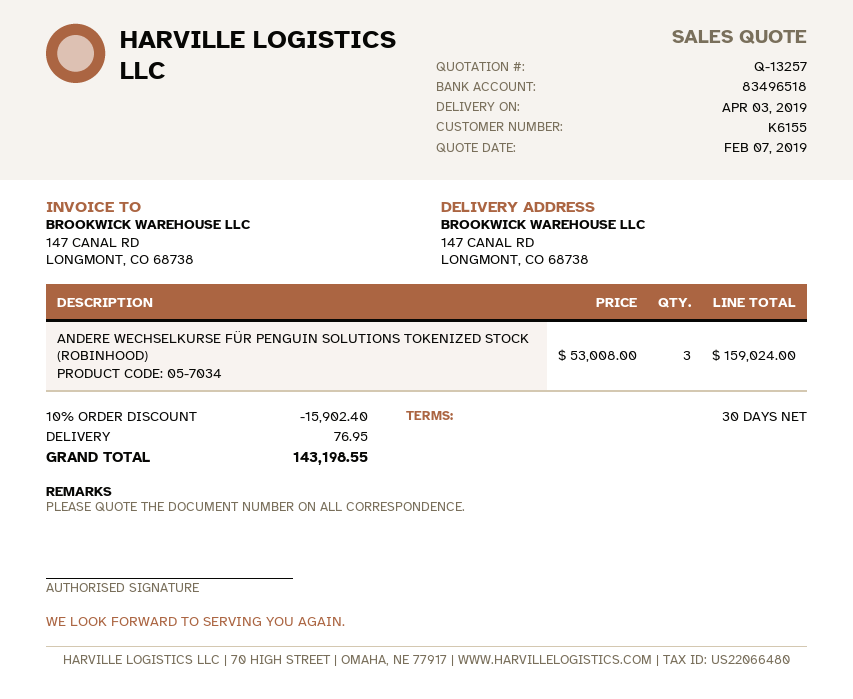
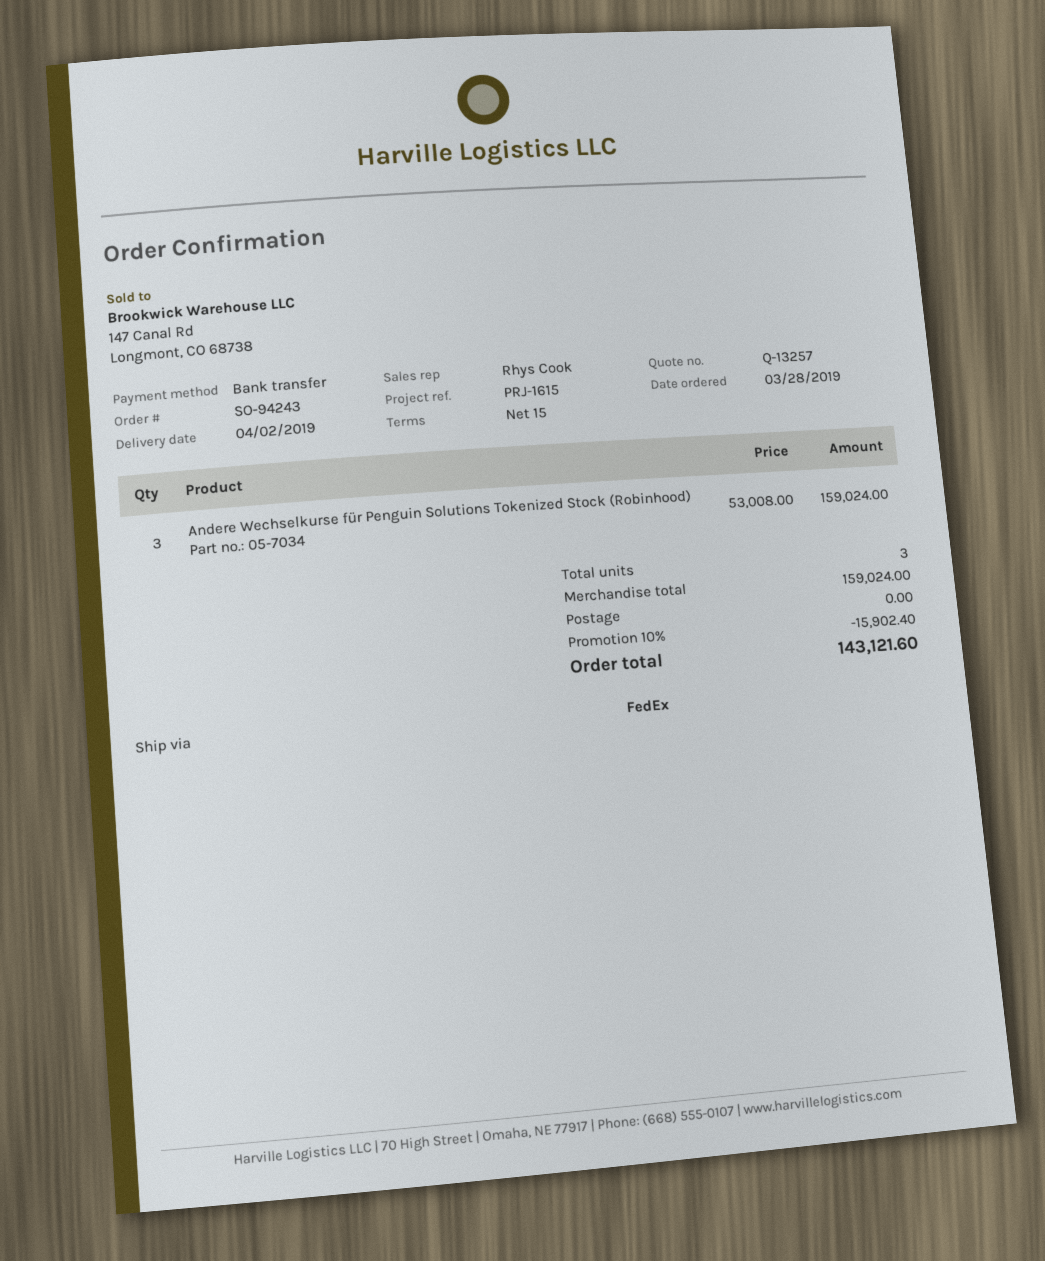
delivery date: 2019-04-03 -> 2019-04-02
payment terms: 30 days -> 15 days
shipping: 76.95 -> 0.00
total: 143198.55 -> 143121.60

